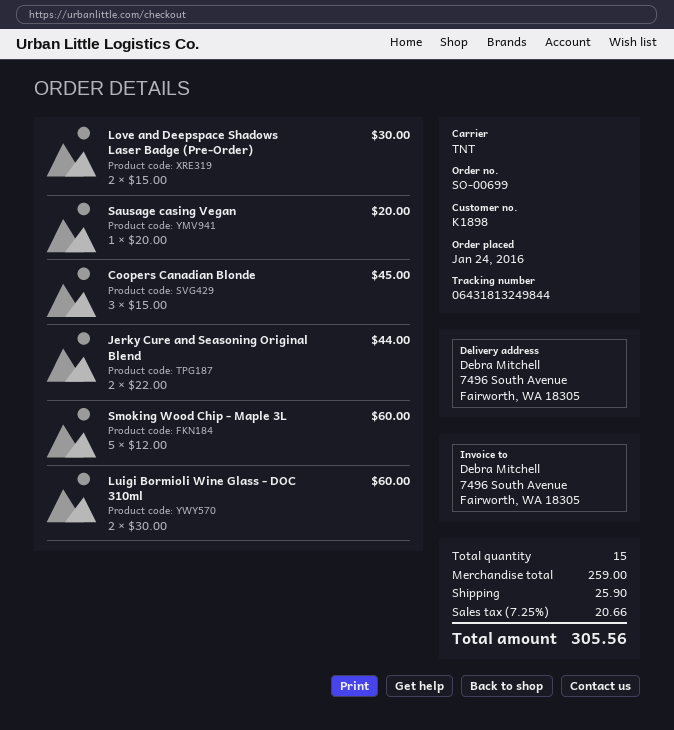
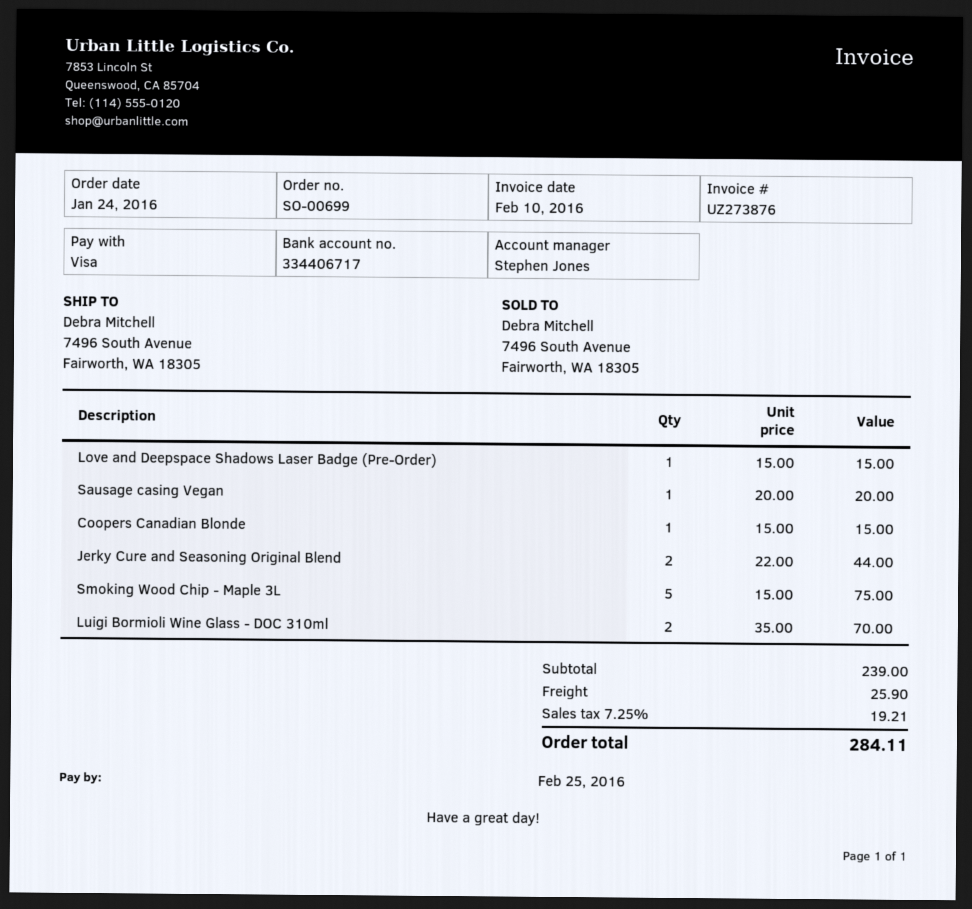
Love and Deepspace Shadows Laser Badge (Pre-Order): 2 x 15.00 = 30.00 -> 1 x 15.00 = 15.00
Coopers Canadian Blonde: 3 x 15.00 = 45.00 -> 1 x 15.00 = 15.00
Smoking Wood Chip - Maple 3L: 5 x 12.00 = 60.00 -> 5 x 15.00 = 75.00
Luigi Bormioli Wine Glass - DOC 310ml: 2 x 30.00 = 60.00 -> 2 x 35.00 = 70.00
subtotal: 259.00 -> 239.00
tax: 7.25% = 20.66 -> 7.25% = 19.21
total: 305.56 -> 284.11

